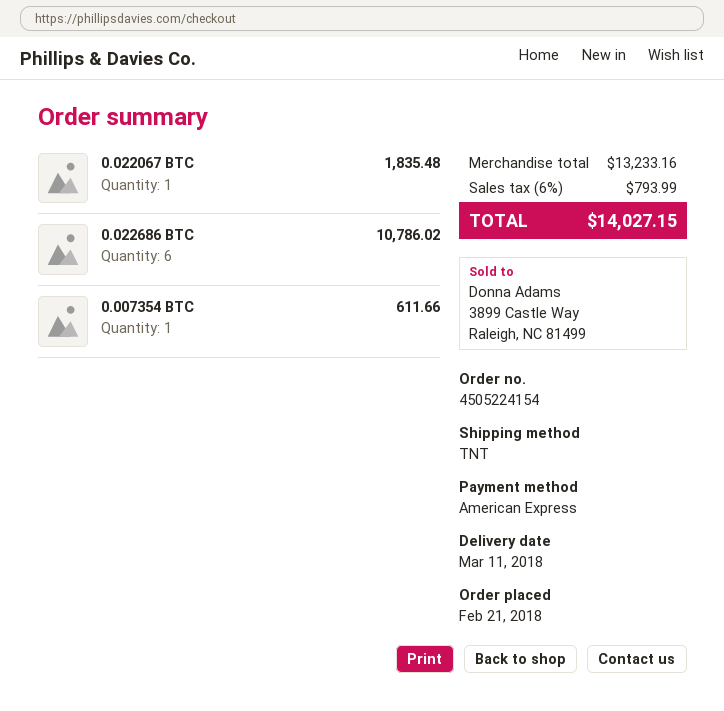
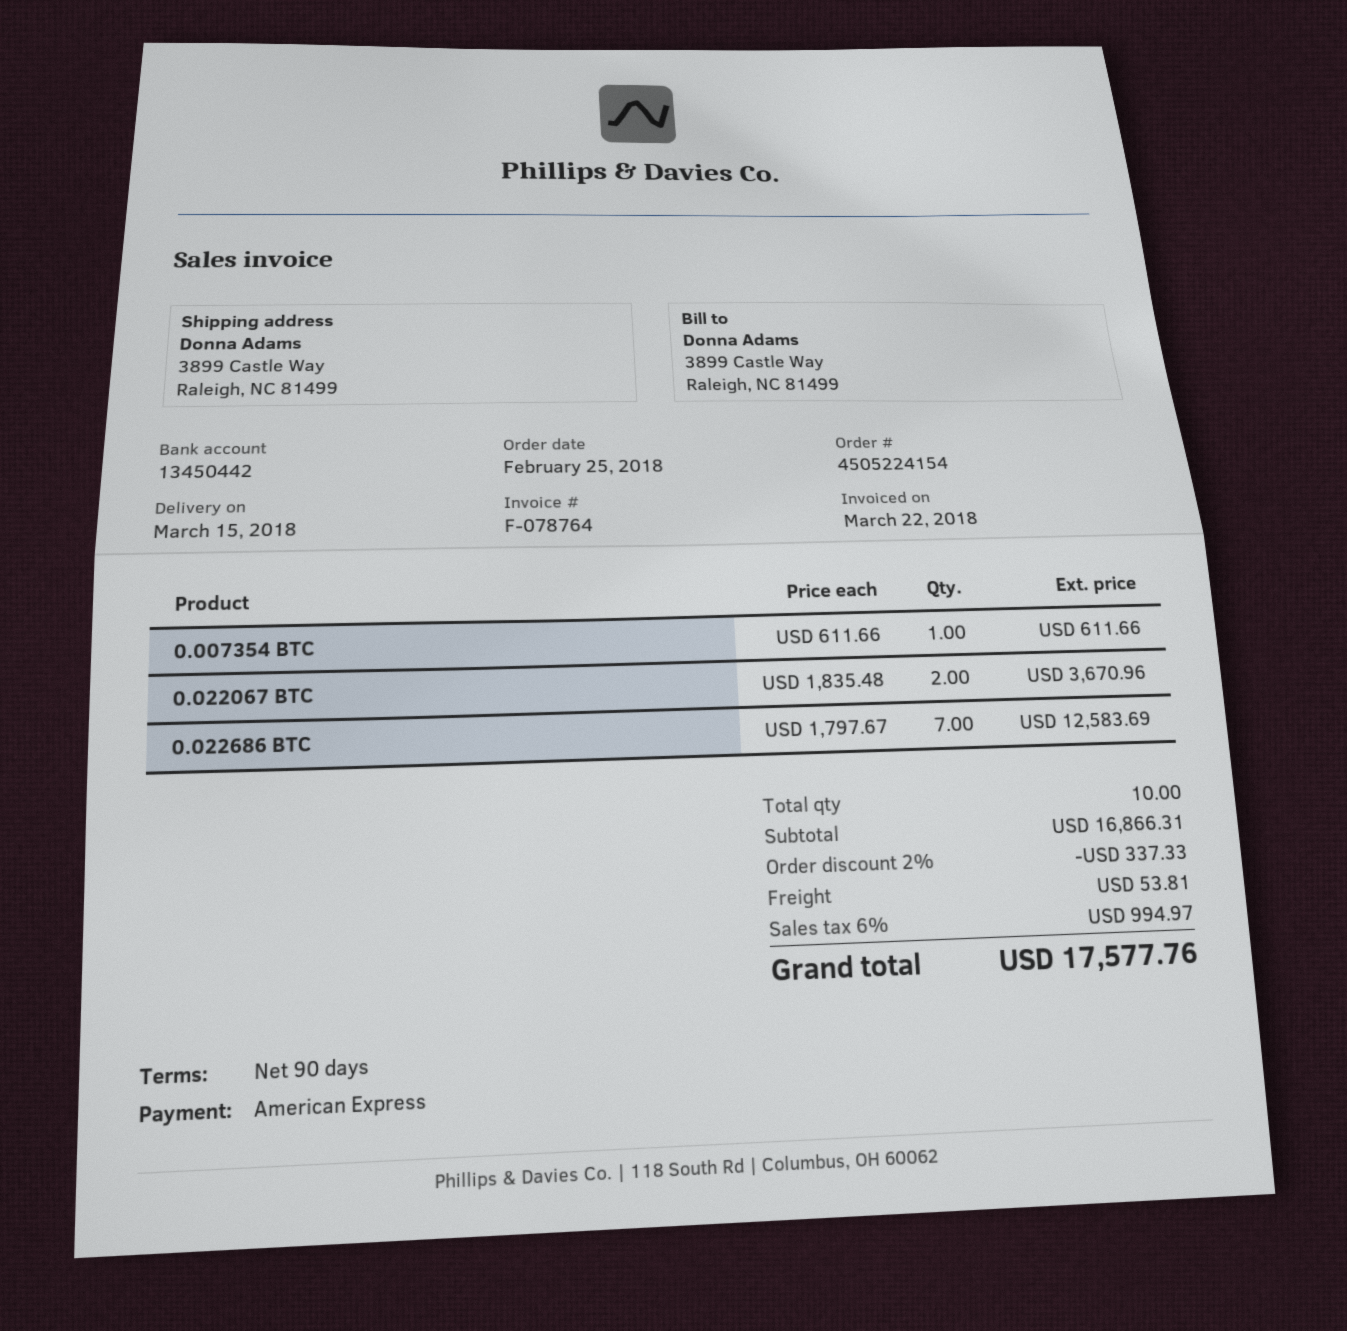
order date: 2018-02-21 -> 2018-02-25
delivery date: 2018-03-11 -> 2018-03-15
0.022067 BTC: 1 for 1835.48 -> 2 for 3670.96
0.022686 BTC: 6 for 10786.02 -> 7 for 12583.69
subtotal: 13233.16 -> 16866.31
discount: none -> 2% = 337.33
shipping: none -> 53.81
tax: 6% = 793.99 -> 6% = 994.97
total: 14027.15 -> 17577.76

